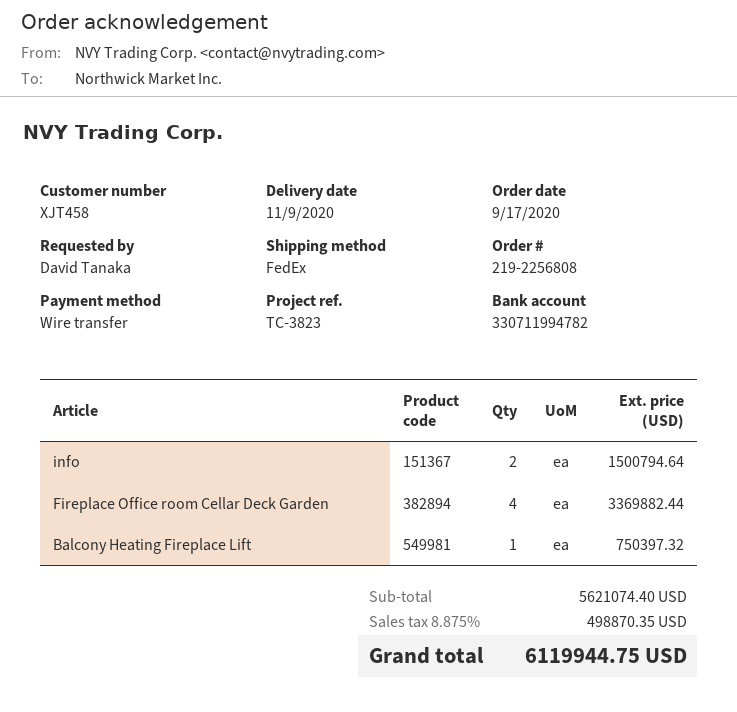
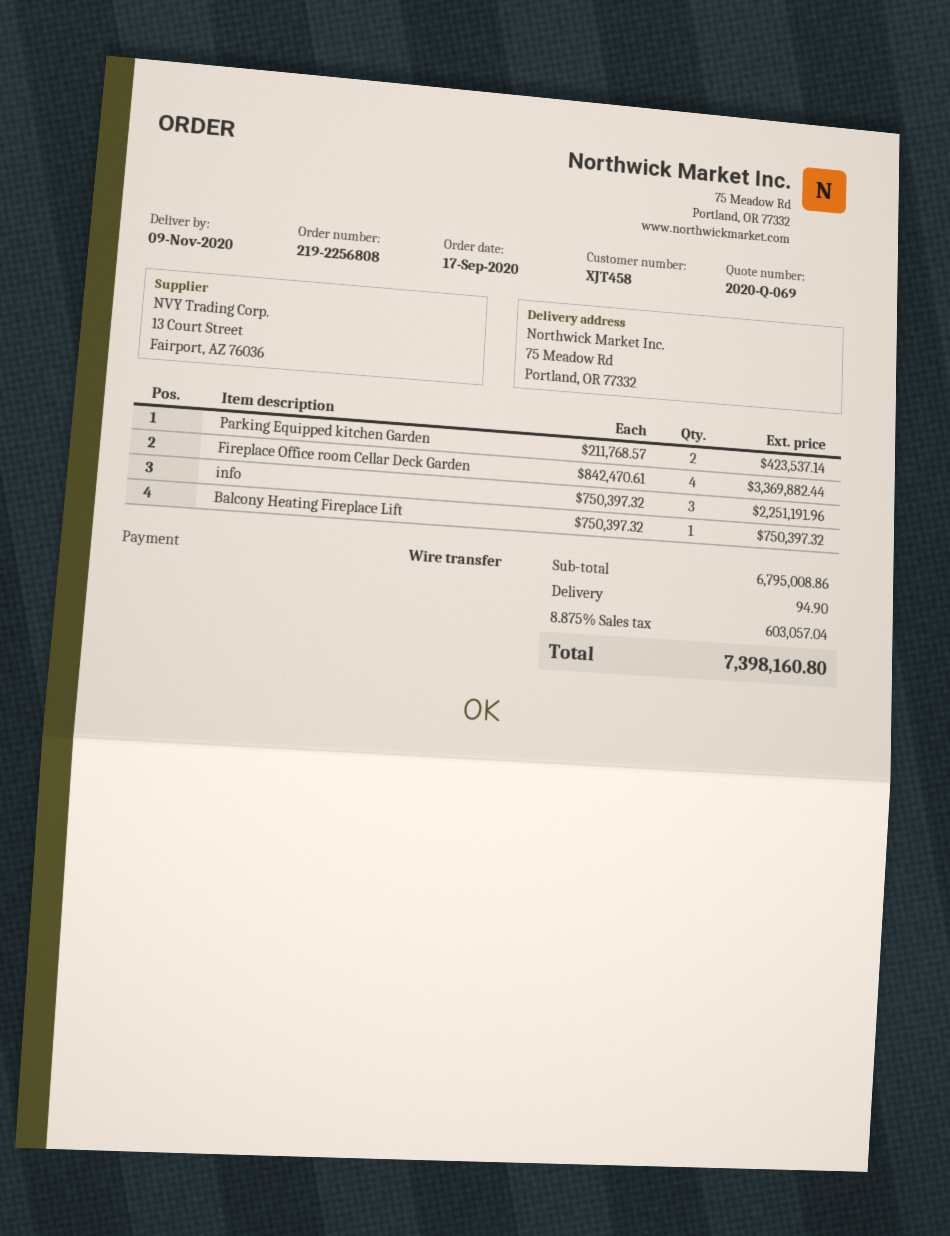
info: 2 for 1500794.64 -> 3 for 2251191.96
Parking Equipped kitchen Garden: none -> 2 for 423537.14
subtotal: 5621074.40 -> 6795008.86
shipping: none -> 94.90
tax: 8.875% = 498870.35 -> 8.875% = 603057.04
total: 6119944.75 -> 7398160.80

